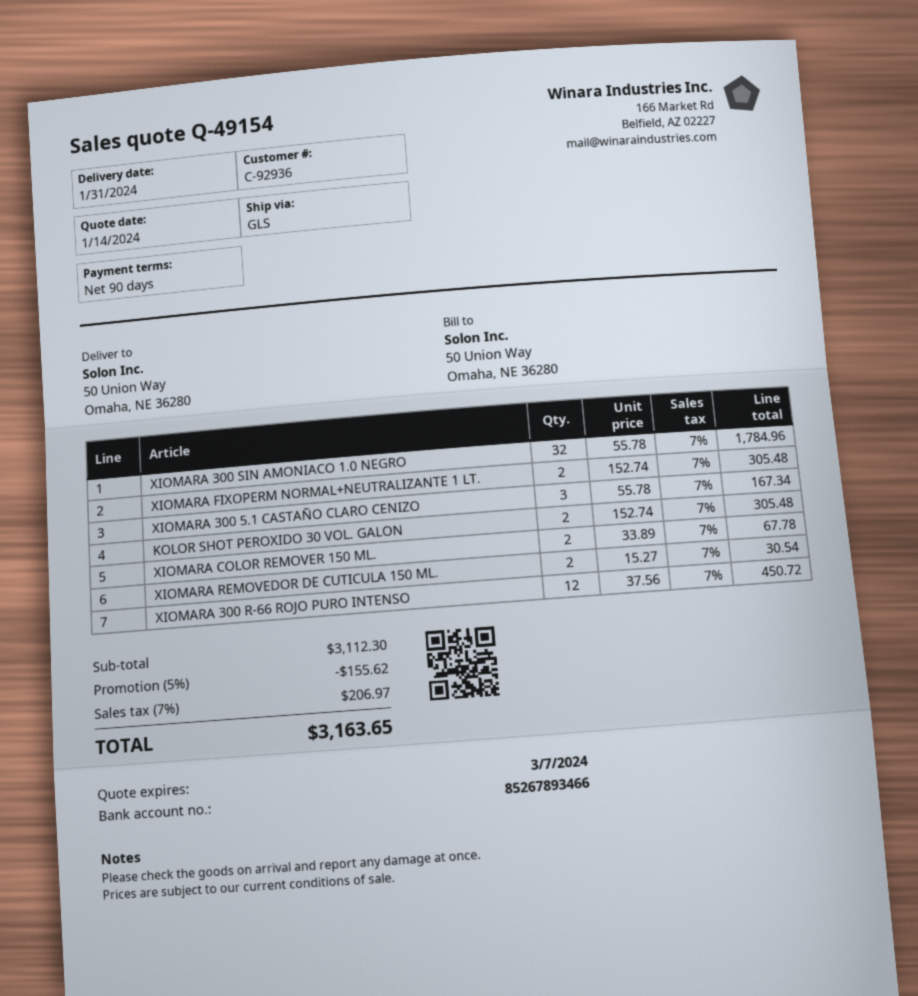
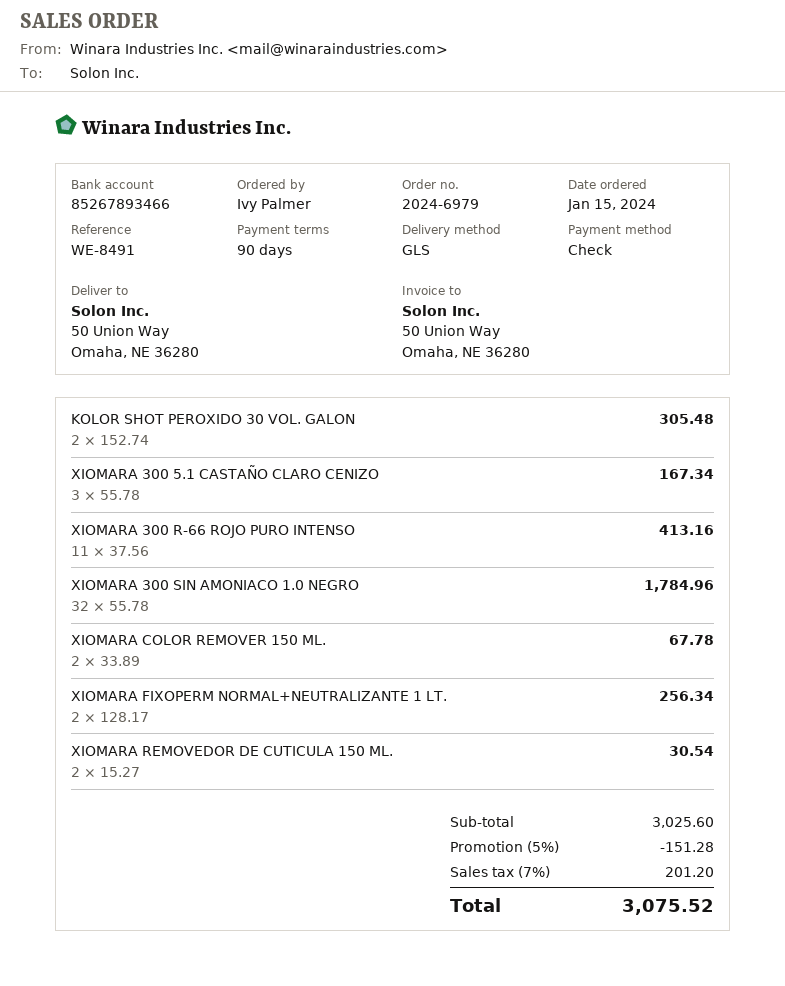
XIOMARA FIXOPERM NORMAL+NEUTRALIZANTE 1 LT.: 2 x 152.74 = 305.48 -> 2 x 128.17 = 256.34
XIOMARA 300 R-66 ROJO PURO INTENSO: 12 x 37.56 = 450.72 -> 11 x 37.56 = 413.16
subtotal: 3112.30 -> 3025.60
discount: 5% = 155.62 -> 5% = 151.28
tax: 7% = 206.97 -> 7% = 201.20
total: 3163.65 -> 3075.52

